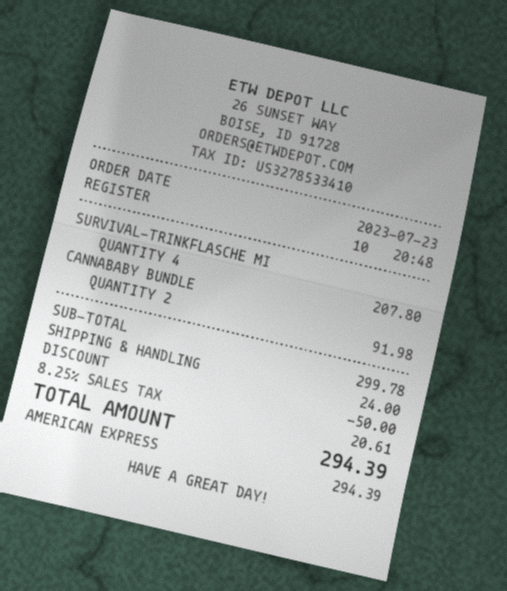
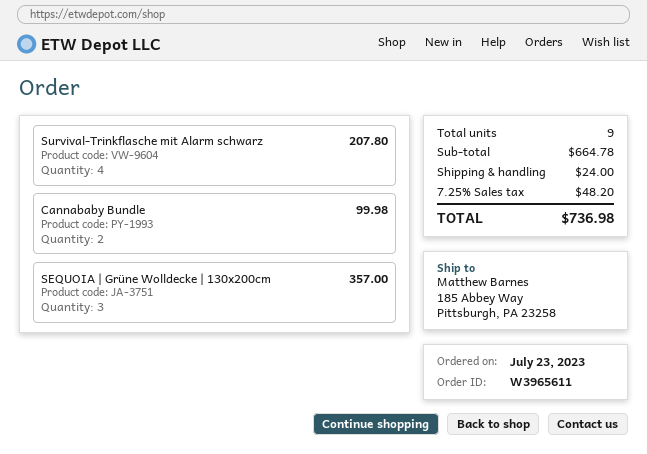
CANNABABY BUNDLE: 2 for 91.98 -> 2 for 99.98
SEQUOIA | Grüne Wolldecke | 130x200cm: none -> 3 for 357.00
subtotal: 299.78 -> 664.78
discount: 50.00 -> none
tax: 8.25% = 20.61 -> 7.25% = 48.20
total: 294.39 -> 736.98

